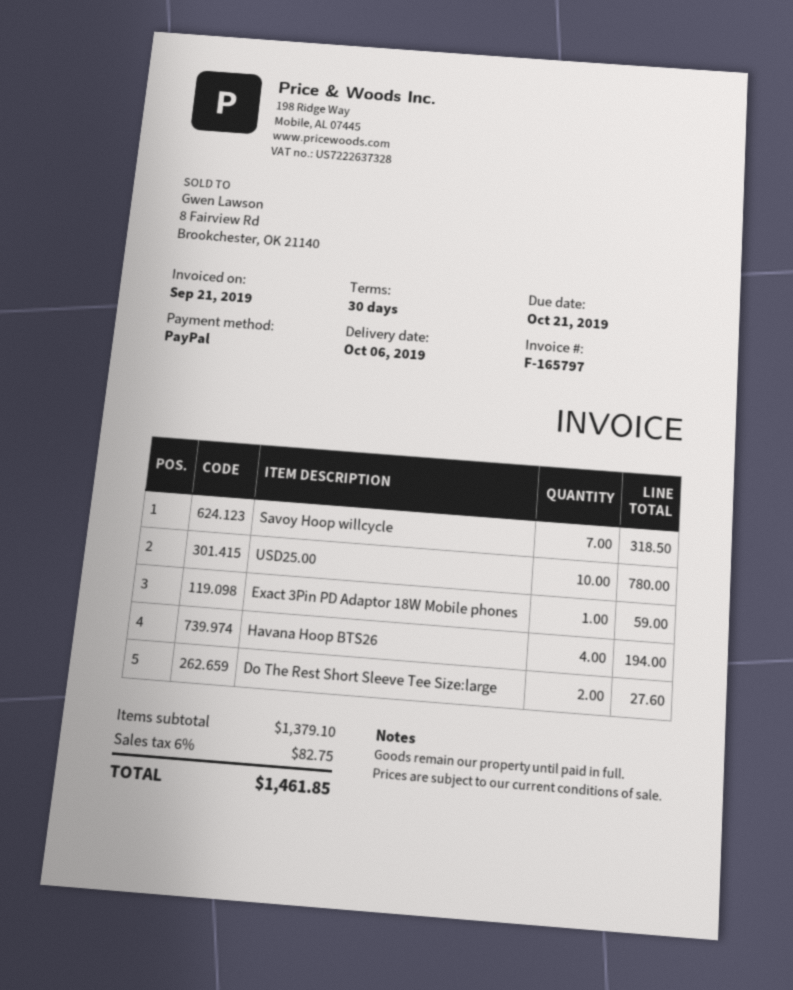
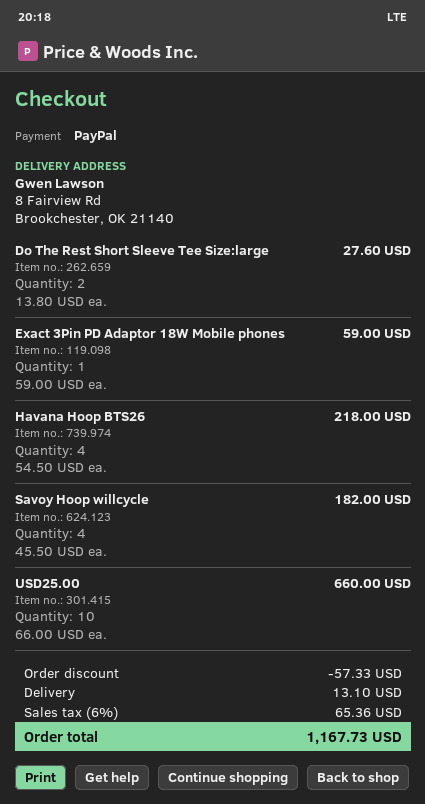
Savoy Hoop willcycle: 7 for 318.50 -> 4 for 182.00
USD25.00: 10 for 780.00 -> 10 for 660.00
Havana Hoop BTS26: 4 for 194.00 -> 4 for 218.00
discount: none -> 57.33
shipping: none -> 13.10
tax: 6% = 82.75 -> 6% = 65.36
total: 1461.85 -> 1167.73

